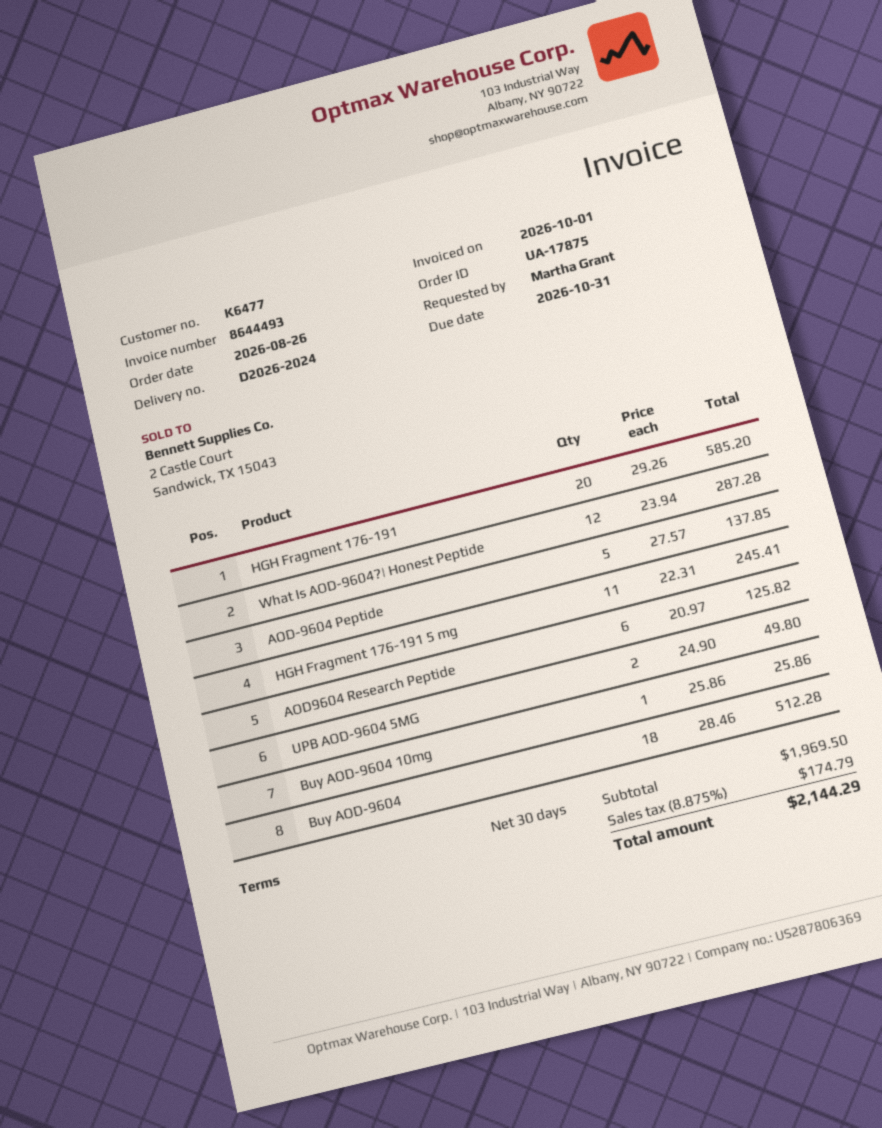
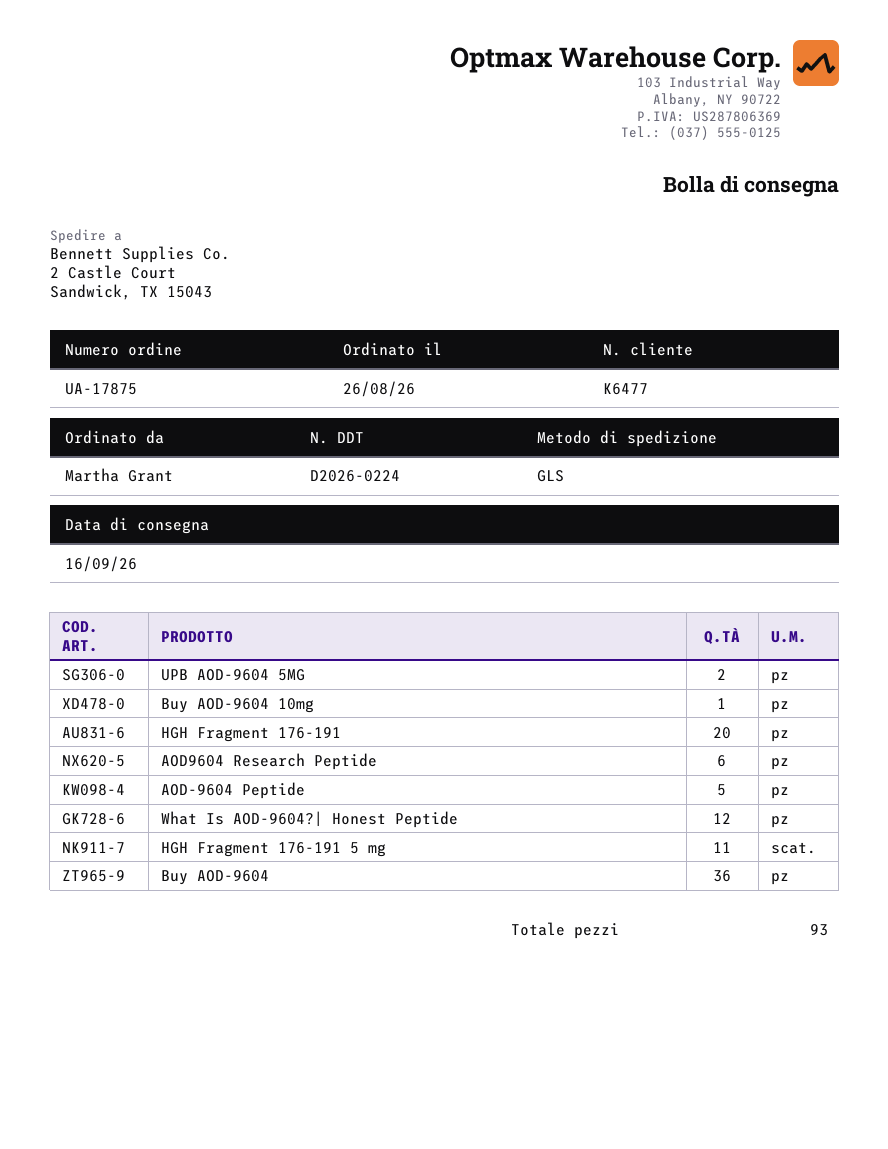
delivery note number: D2026-2024 -> D2026-0224
Buy AOD-9604: 18 -> 36

